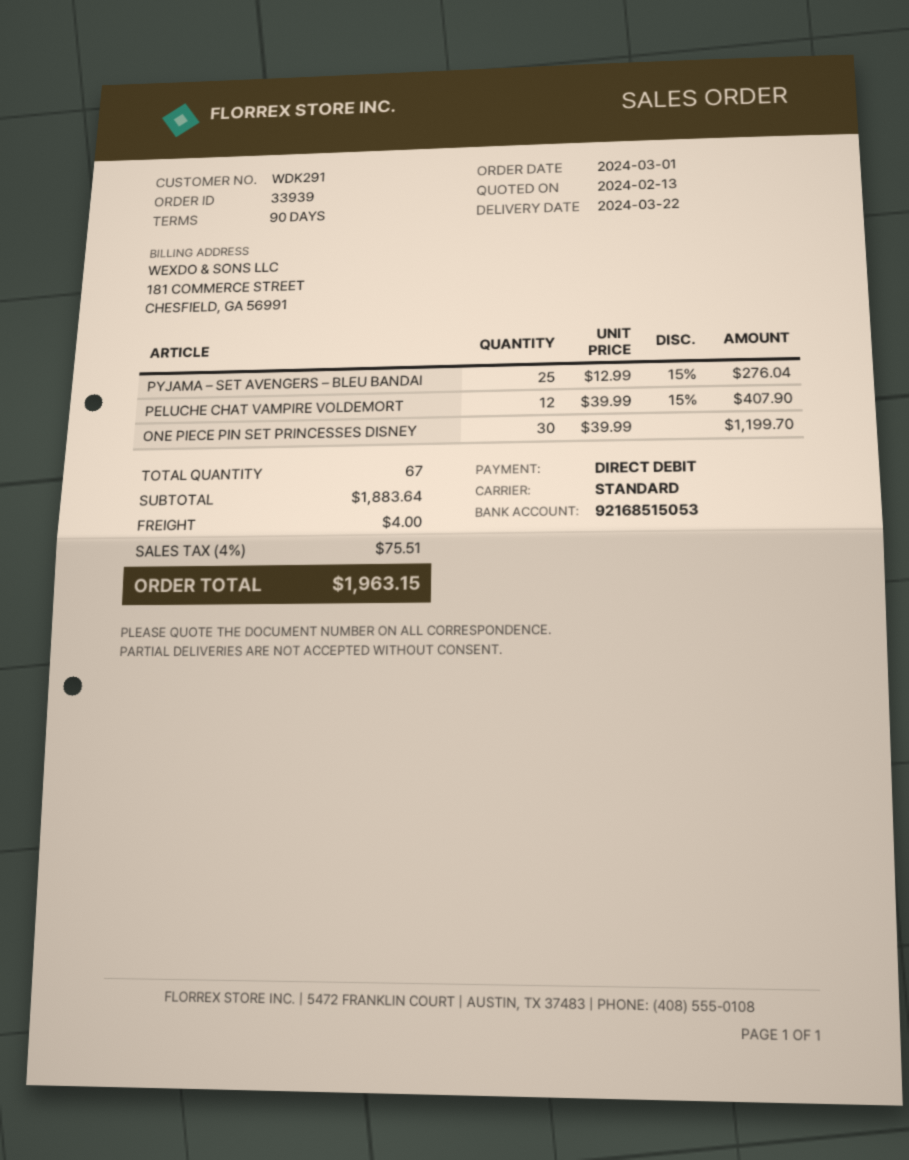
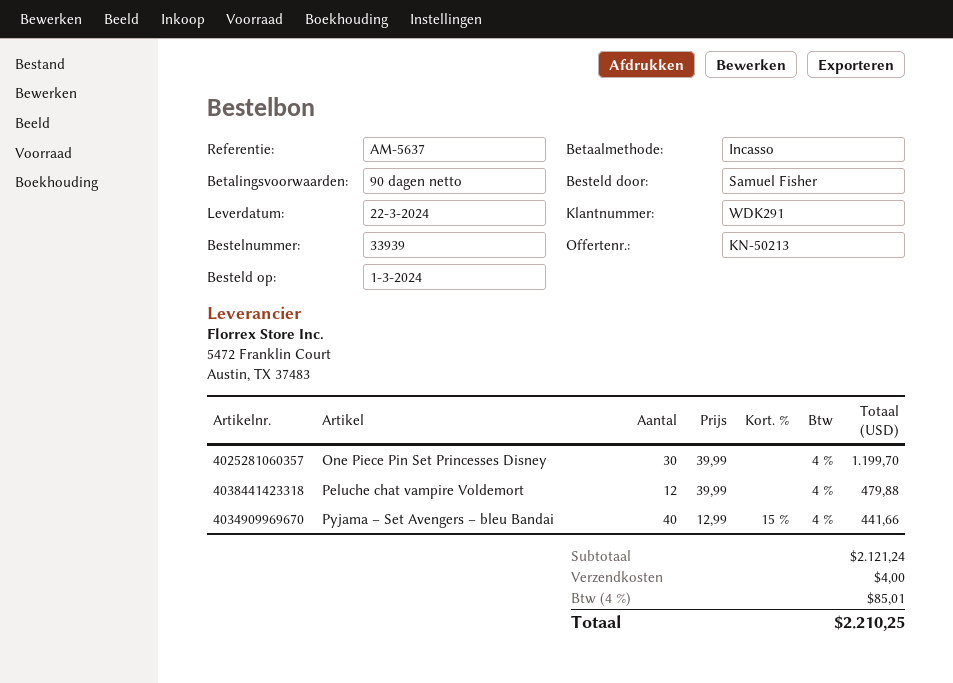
PYJAMA – SET AVENGERS – BLEU BANDAI: 25 x 12.99 - 15% = 276.04 -> 40 x 12.99 - 15% = 441.66
PELUCHE CHAT VAMPIRE VOLDEMORT: 12 x 39.99 - 15% = 407.90 -> 12 x 39.99 = 479.88
subtotal: 1883.64 -> 2121.24
tax: 4% = 75.51 -> 4% = 85.01
total: 1963.15 -> 2210.25

